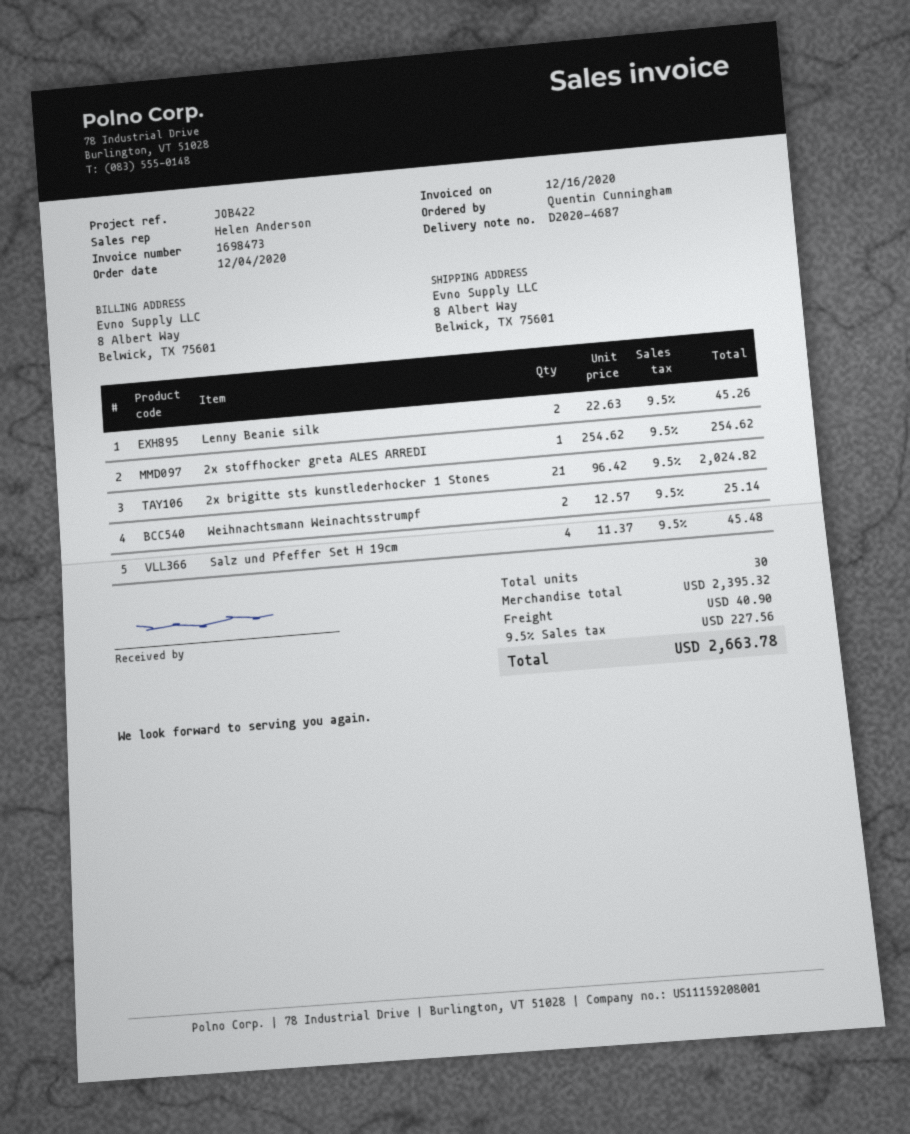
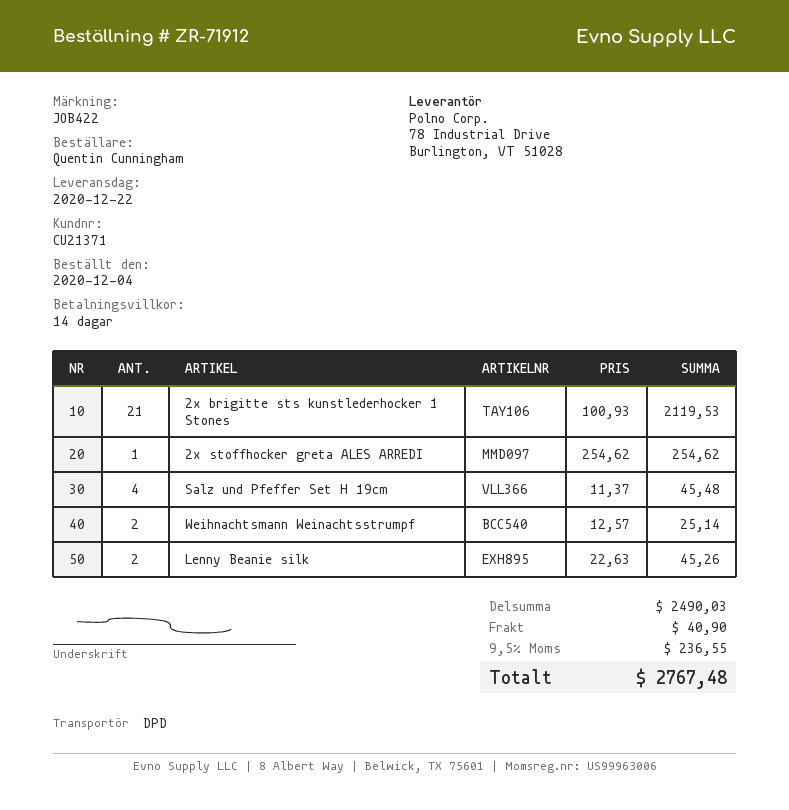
2x brigitte sts kunstlederhocker 1 Stones: 21 x 96.42 = 2024.82 -> 21 x 100.93 = 2119.53
subtotal: 2395.32 -> 2490.03
tax: 9.5% = 227.56 -> 9.5% = 236.55
total: 2663.78 -> 2767.48

